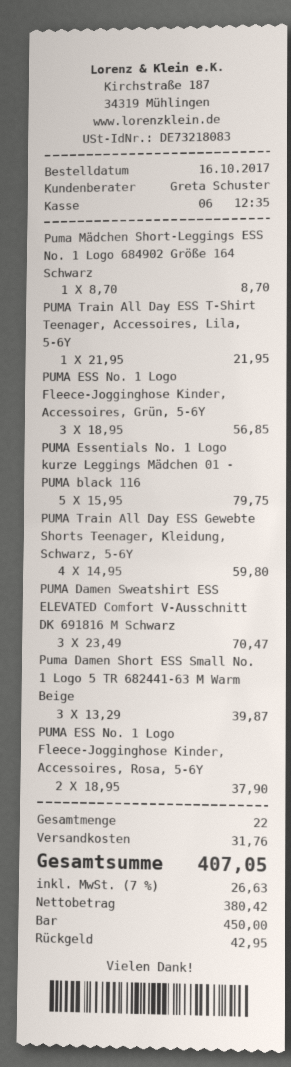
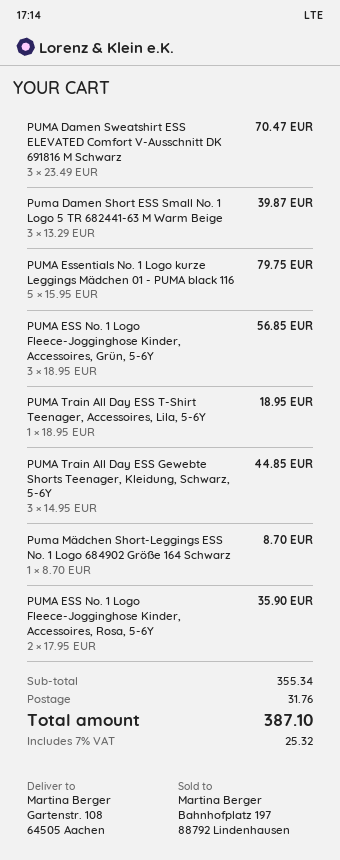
PUMA Train All Day ESS T-Shirt Teenager, Accessoires, Lila, 5-6Y: 1 x 21.95 = 21.95 -> 1 x 18.95 = 18.95
PUMA Train All Day ESS Gewebte Shorts Teenager, Kleidung, Schwarz, 5-6Y: 4 x 14.95 = 59.80 -> 3 x 14.95 = 44.85
PUMA ESS No. 1 Logo Fleece-Jogginghose Kinder, Accessoires, Rosa, 5-6Y: 2 x 18.95 = 37.90 -> 2 x 17.95 = 35.90
tax: 7% = 26.63 -> 7% = 25.32
total: 407.05 -> 387.10

